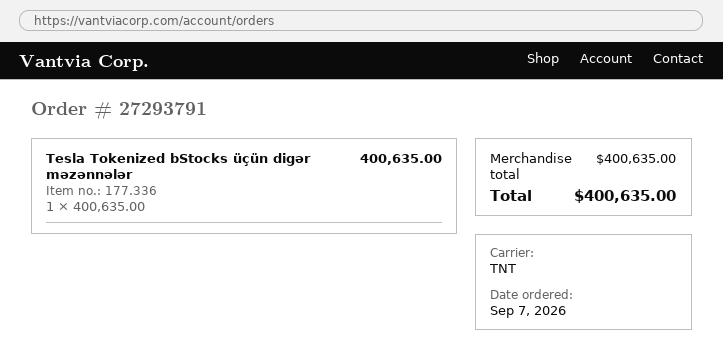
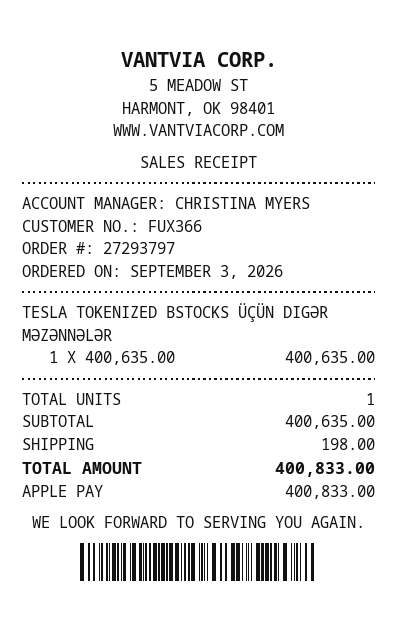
order number: 27293791 -> 27293797
order date: 2026-09-07 -> 2026-09-03
shipping: none -> 198.00
total: 400635.00 -> 400833.00

